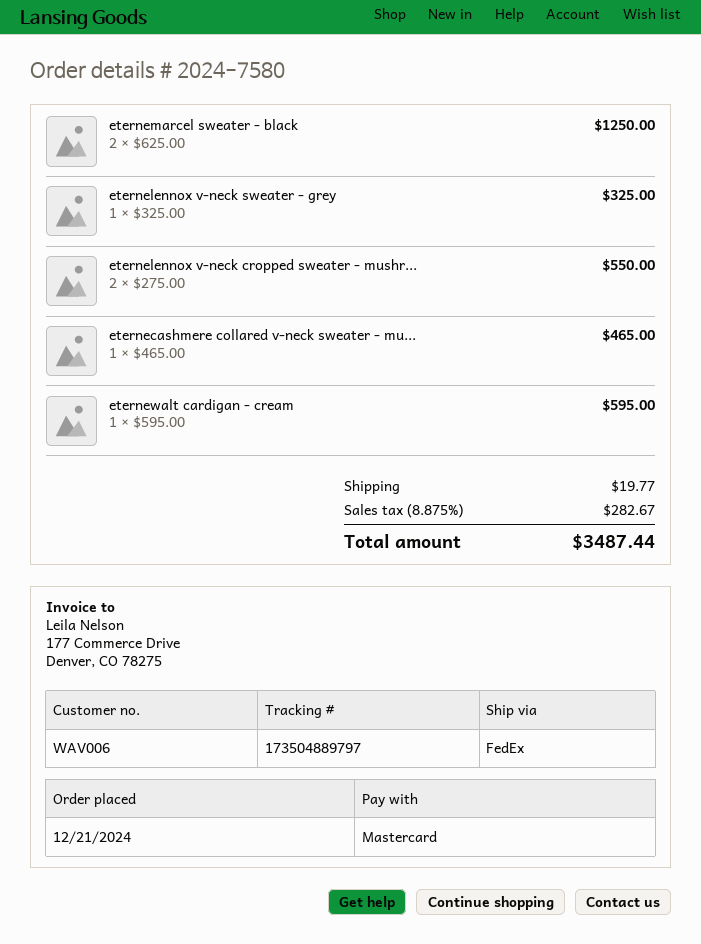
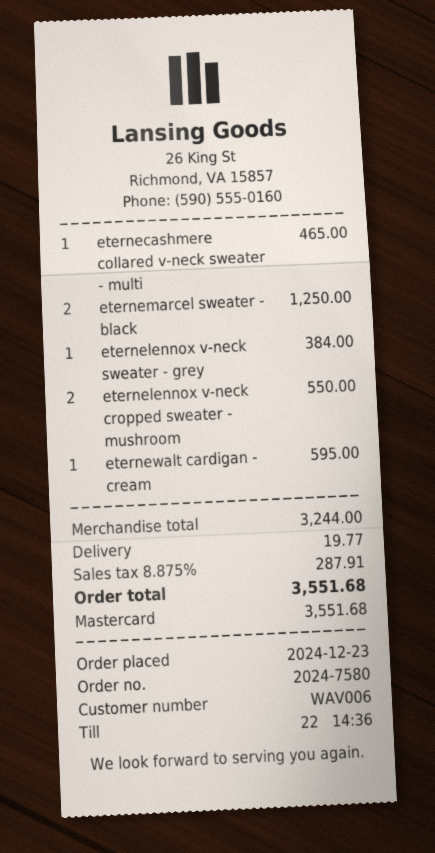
order date: 2024-12-21 -> 2024-12-23
eternelennox v-neck sweater - grey: 1 for 325.00 -> 1 for 384.00
tax: 8.875% = 282.67 -> 8.875% = 287.91
total: 3487.44 -> 3551.68

